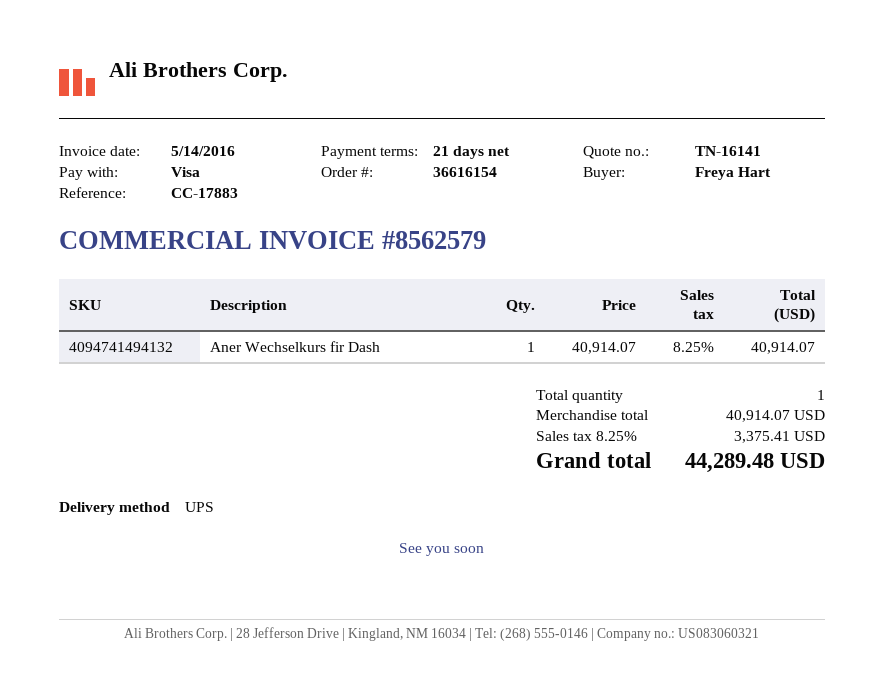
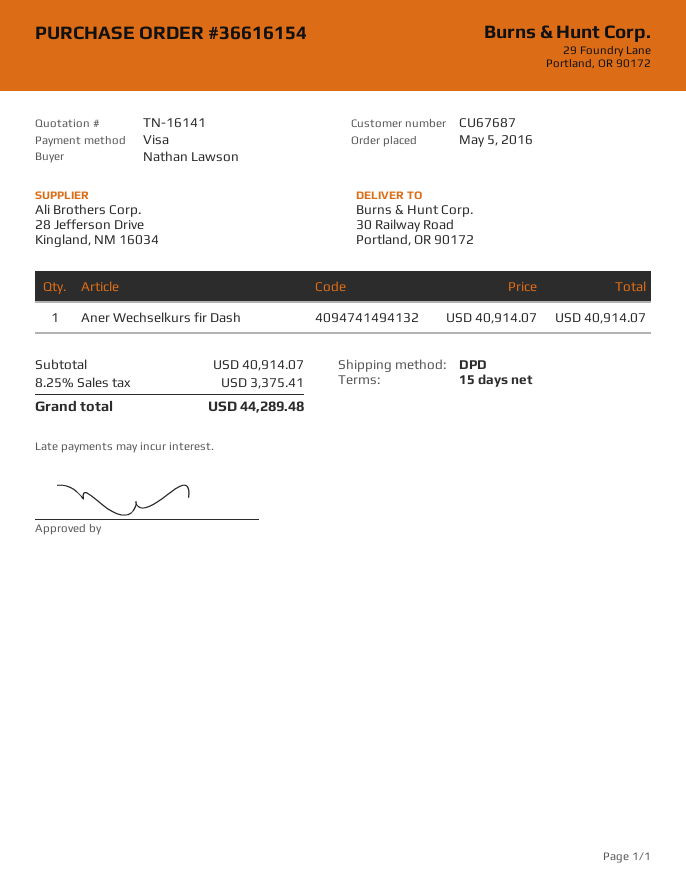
payment terms: 21 days -> 15 days
ordered by: Freya Hart -> Nathan Lawson
shipping method: UPS -> DPD

